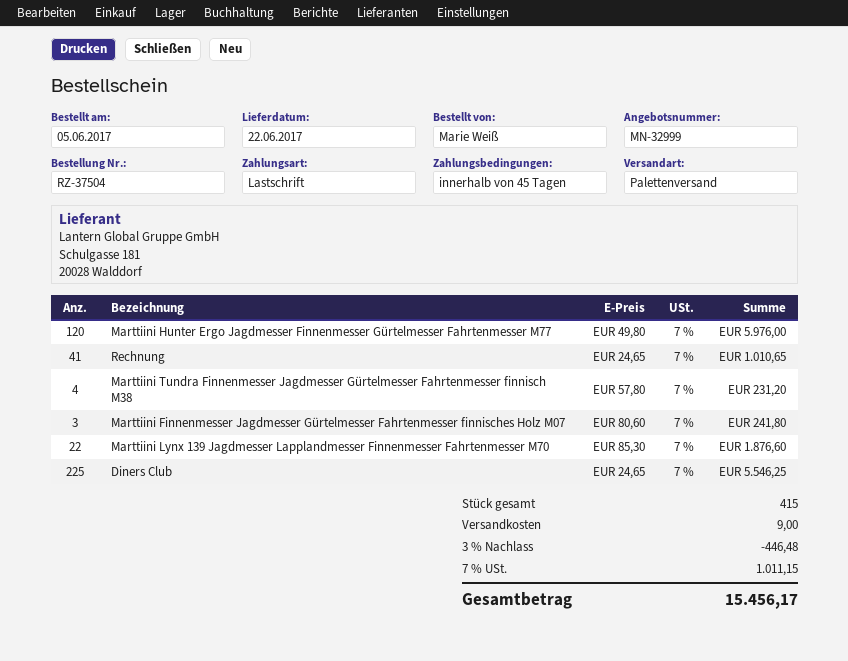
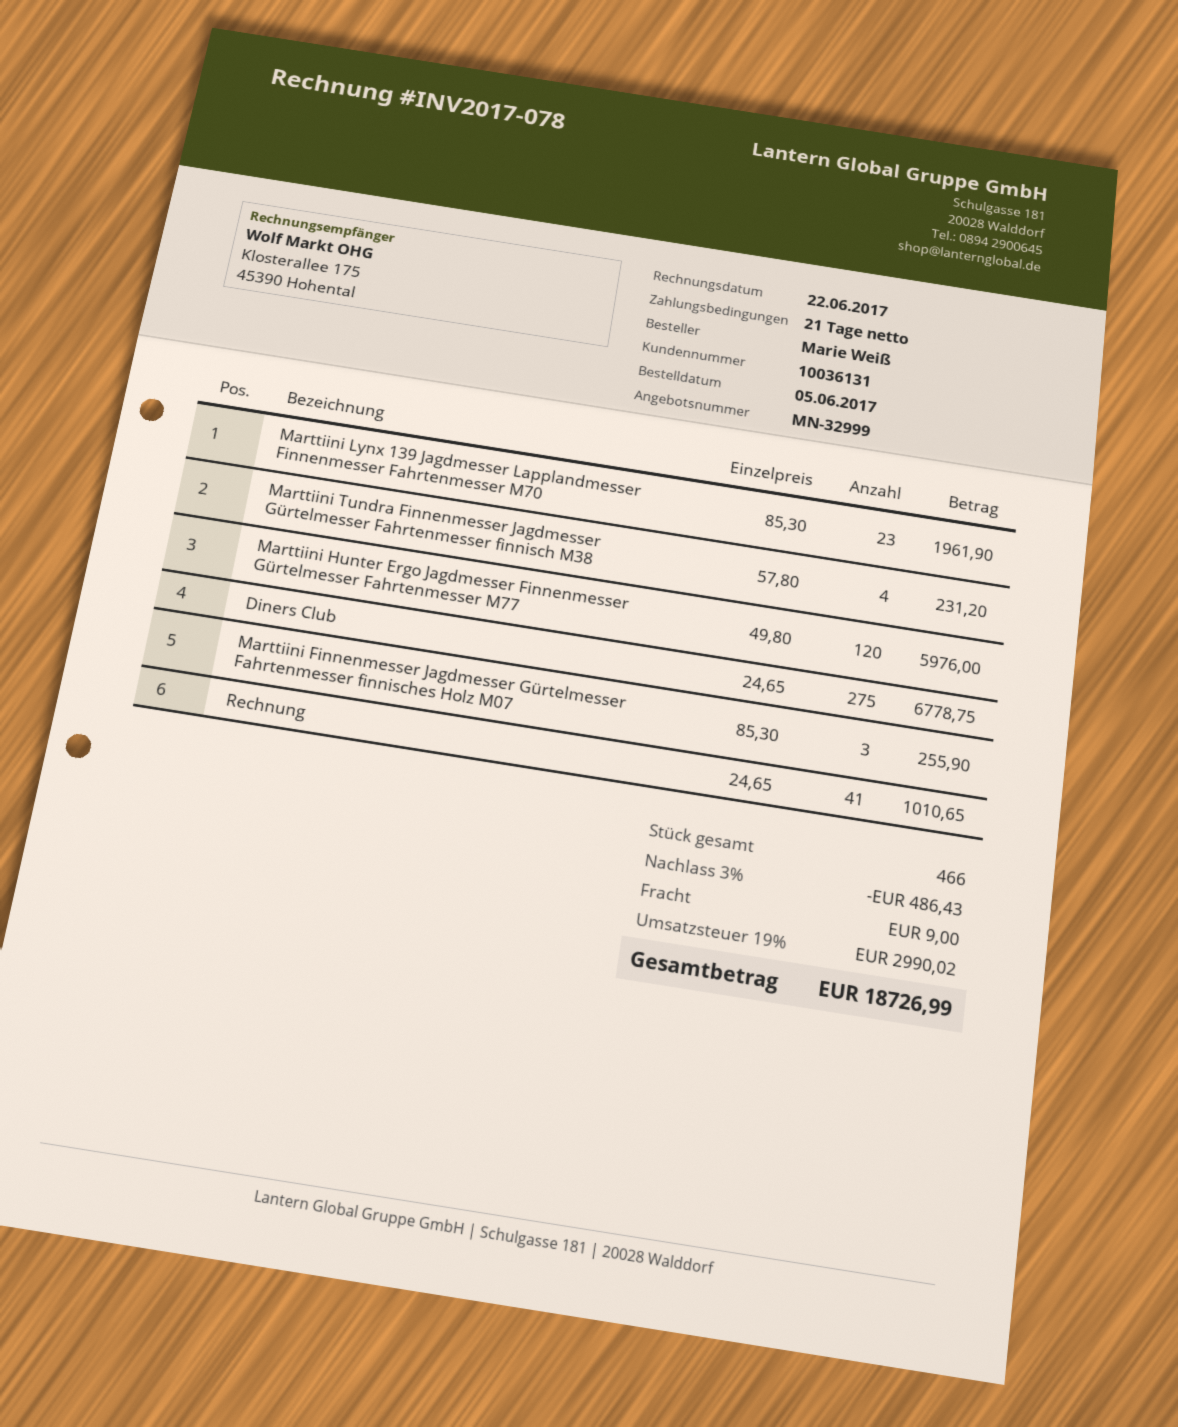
payment terms: 45 days -> 21 days
Marttiini Finnenmesser Jagdmesser Gürtelmesser Fahrtenmesser finnisches Holz M07: 3 x 80.60 = 241.80 -> 3 x 85.30 = 255.90
Marttiini Lynx 139 Jagdmesser Lapplandmesser Finnenmesser Fahrtenmesser M70: 22 x 85.30 = 1876.60 -> 23 x 85.30 = 1961.90
Diners Club: 225 x 24.65 = 5546.25 -> 275 x 24.65 = 6778.75
total quantity: 415 -> 466
discount: 3% = 446.48 -> 3% = 486.43
tax: 7% = 1011.15 -> 19% = 2990.02
total: 15456.17 -> 18726.99

